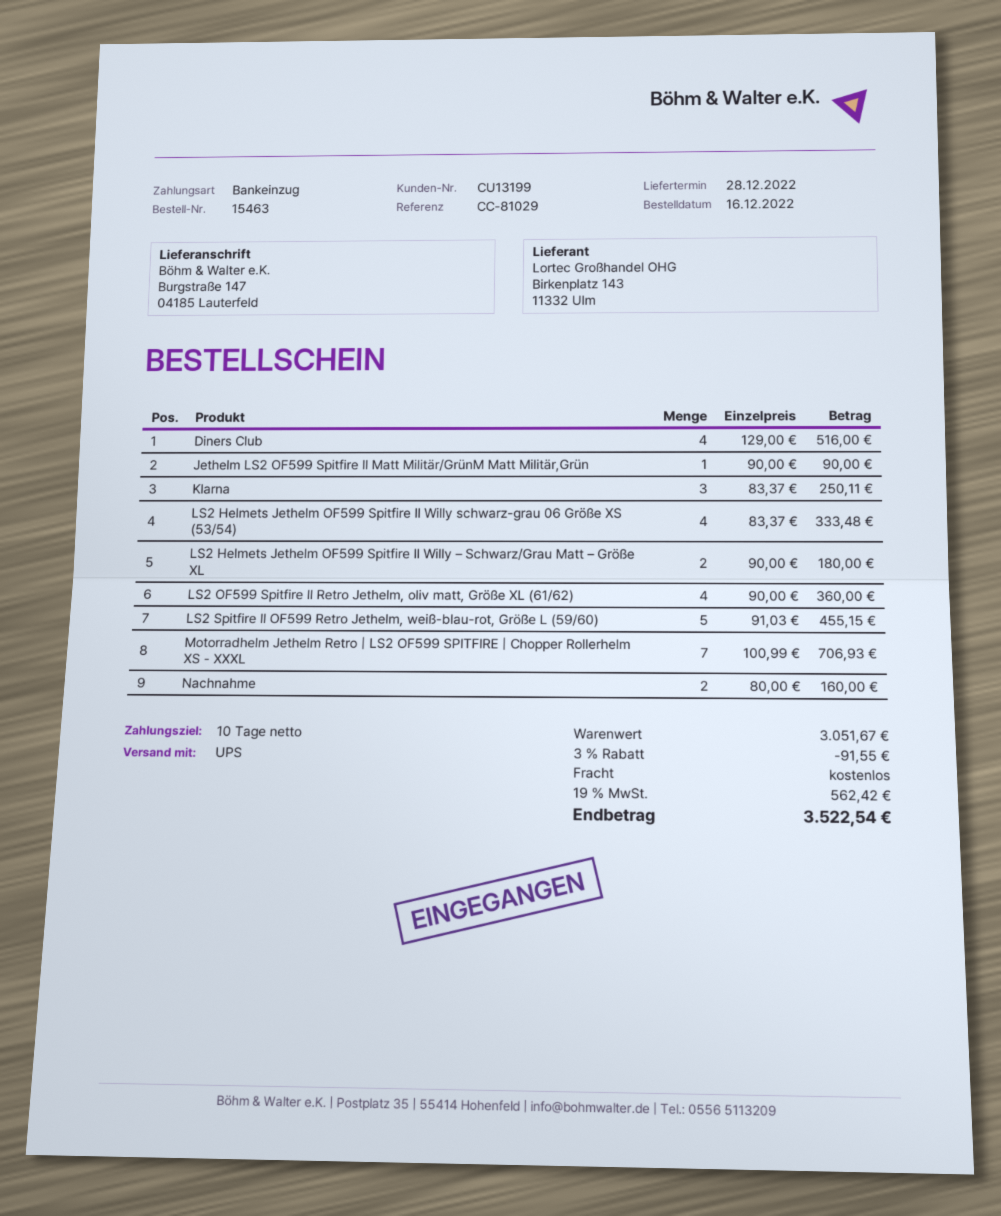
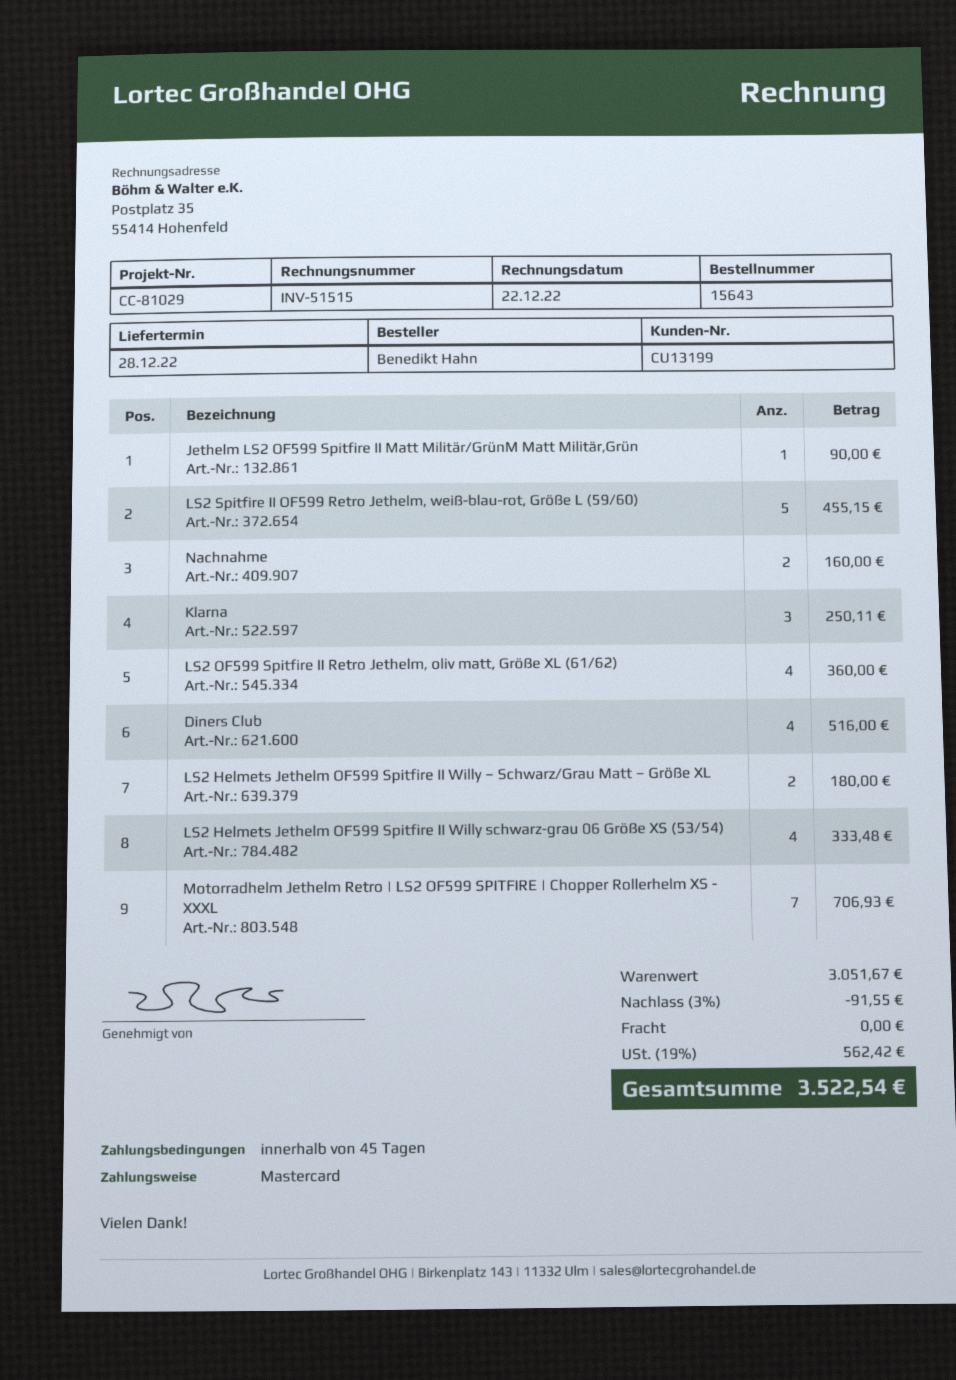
order number: 15463 -> 15643
payment terms: 10 days -> 45 days
payment method: direct debit -> Mastercard

